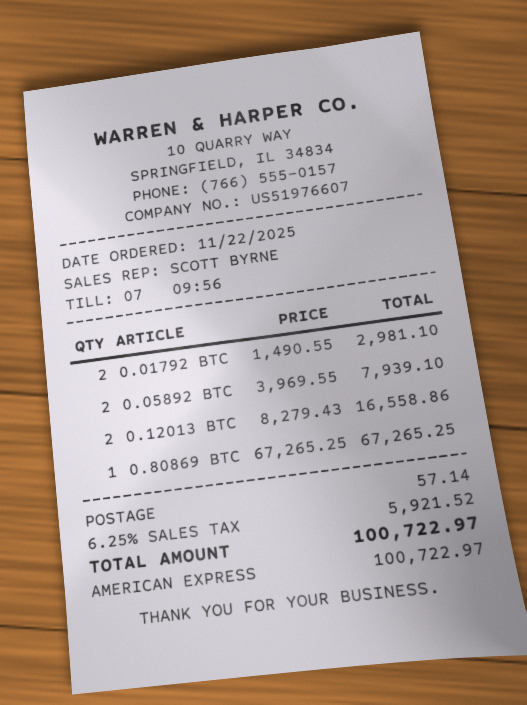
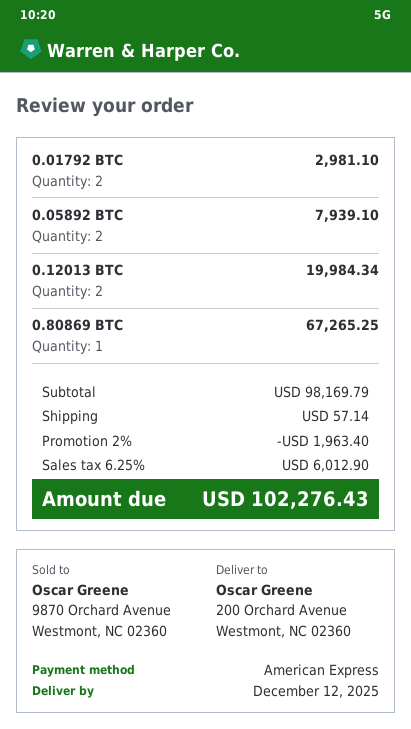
0.12013 BTC: 2 for 16558.86 -> 2 for 19984.34
discount: none -> 2% = 1963.40
tax: 6.25% = 5921.52 -> 6.25% = 6012.90
total: 100722.97 -> 102276.43

